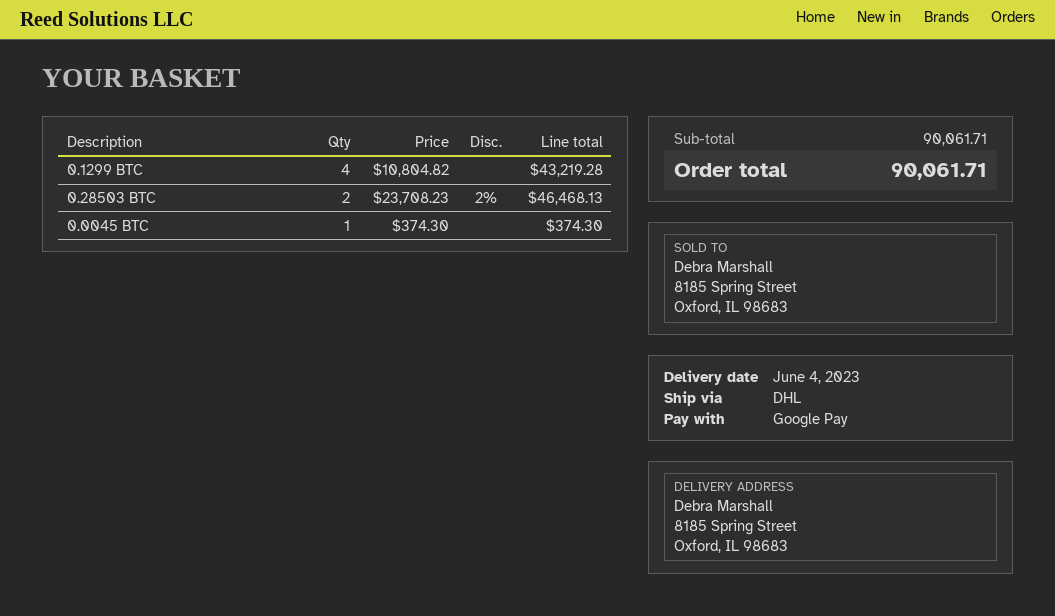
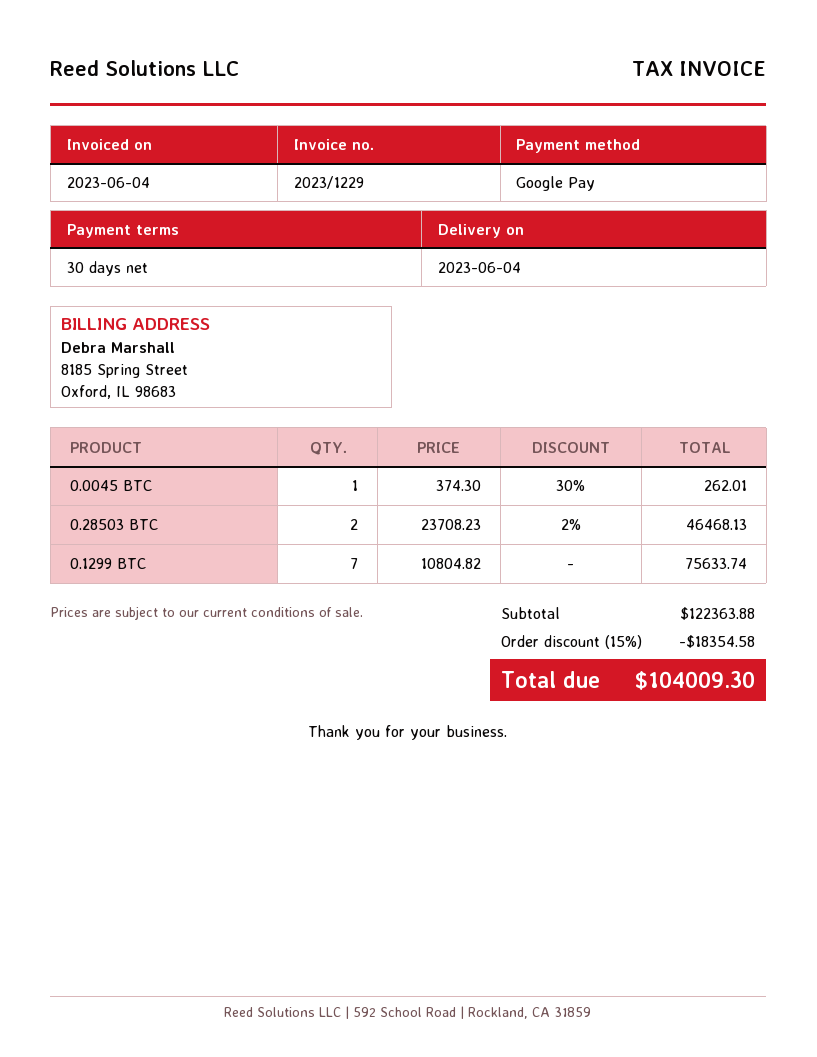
0.1299 BTC: 4 x 10804.82 = 43219.28 -> 7 x 10804.82 = 75633.74
0.0045 BTC: 1 x 374.30 = 374.30 -> 1 x 374.30 - 30% = 262.01
subtotal: 90061.71 -> 122363.88
discount: none -> 15% = 18354.58
total: 90061.71 -> 104009.30

